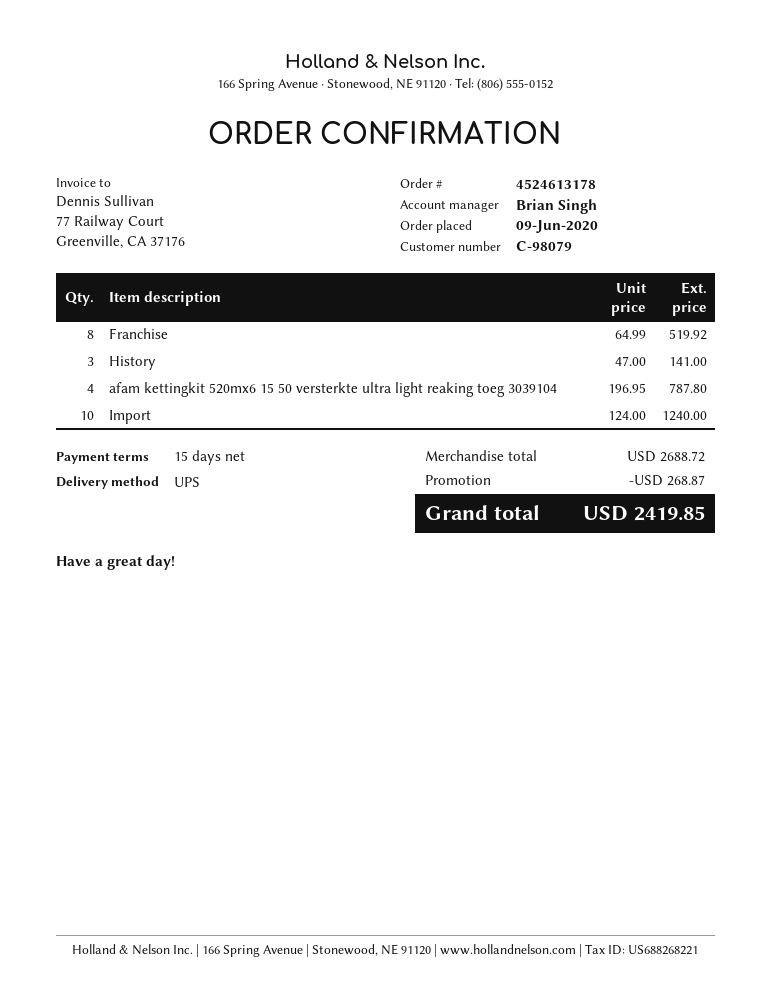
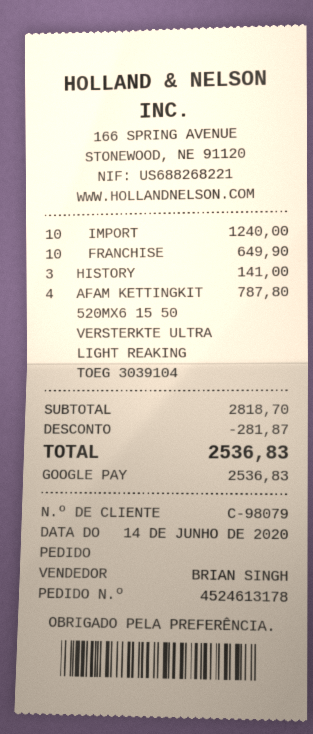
order date: 2020-06-09 -> 2020-06-14
Franchise: 8 for 519.92 -> 10 for 649.90
subtotal: 2688.72 -> 2818.70
discount: 268.87 -> 281.87
total: 2419.85 -> 2536.83

